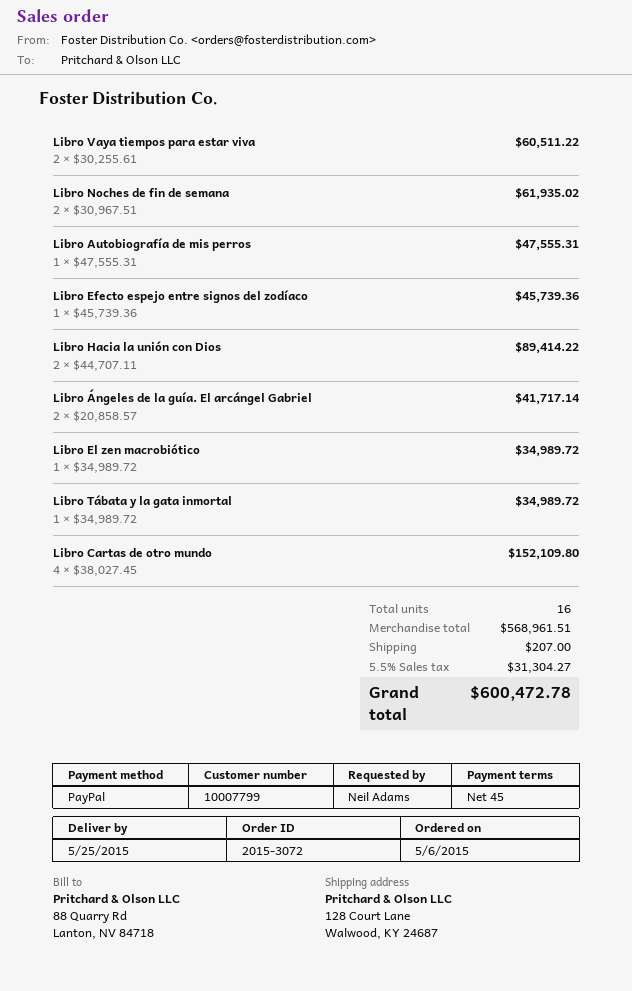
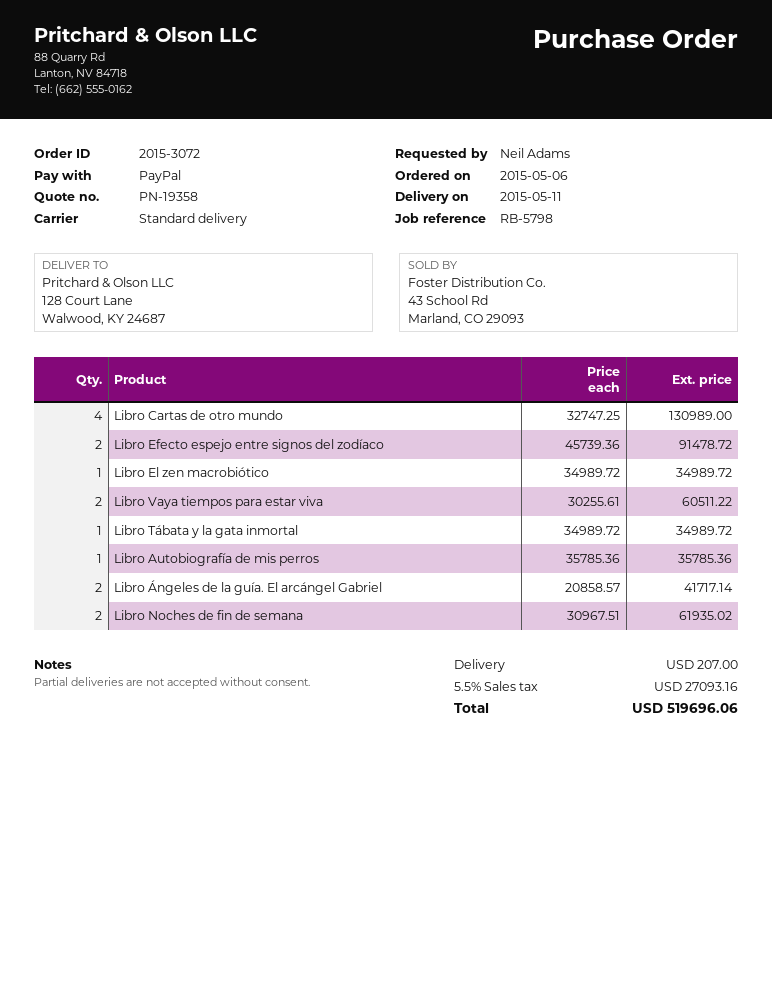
delivery date: 2015-05-25 -> 2015-05-11
Libro Autobiografía de mis perros: 1 x 47555.31 = 47555.31 -> 1 x 35785.36 = 35785.36
Libro Efecto espejo entre signos del zodíaco: 1 x 45739.36 = 45739.36 -> 2 x 45739.36 = 91478.72
Libro Hacia la unión con Dios: 2 x 44707.11 = 89414.22 -> none
Libro Cartas de otro mundo: 4 x 38027.45 = 152109.80 -> 4 x 32747.25 = 130989.00
tax: 5.5% = 31304.27 -> 5.5% = 27093.16
total: 600472.78 -> 519696.06

